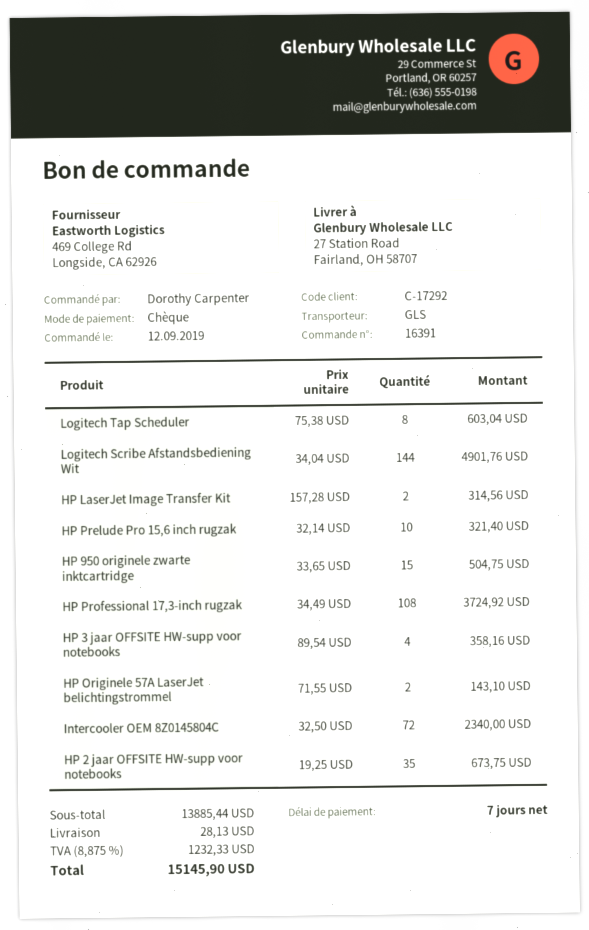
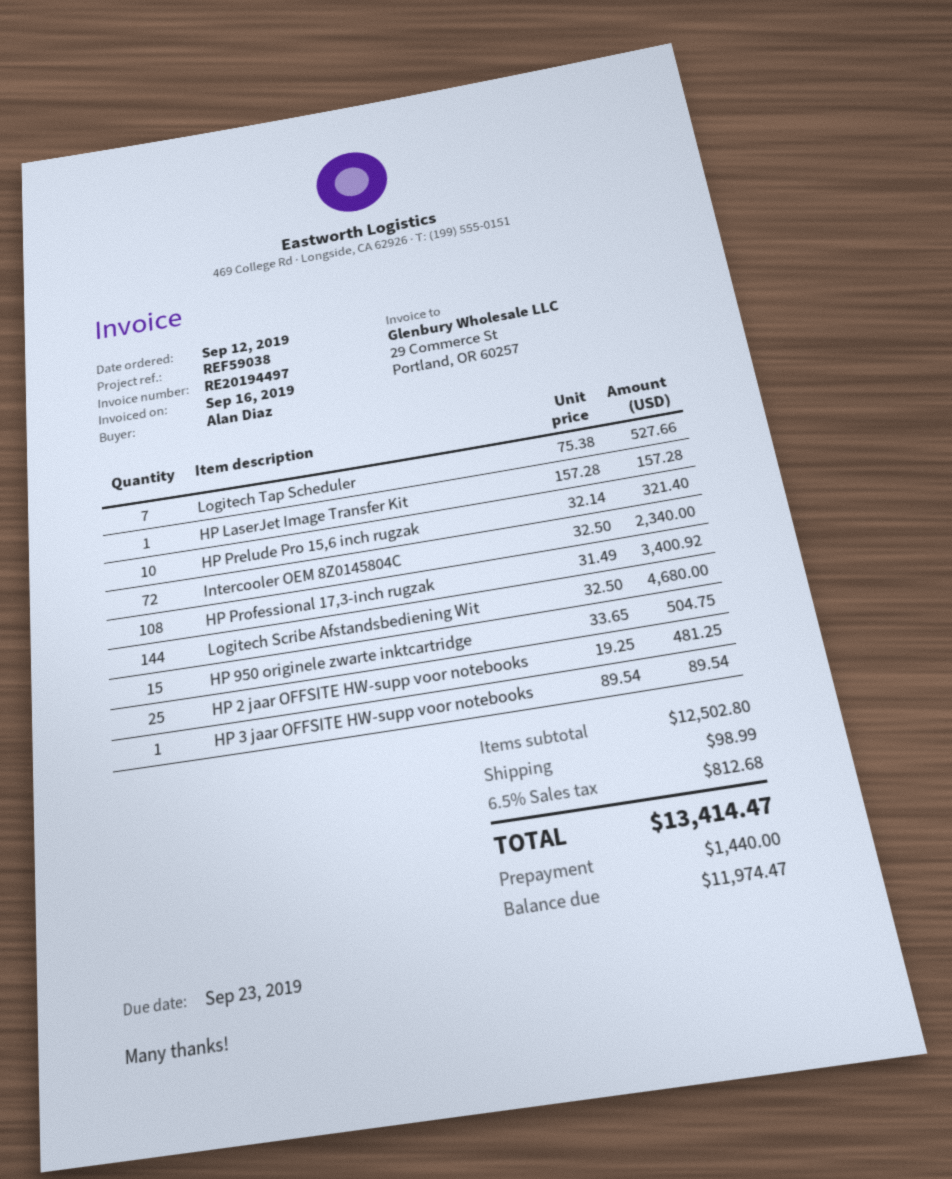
ordered by: Dorothy Carpenter -> Alan Diaz
Logitech Tap Scheduler: 8 x 75.38 = 603.04 -> 7 x 75.38 = 527.66
Logitech Scribe Afstandsbediening Wit: 144 x 34.04 = 4901.76 -> 144 x 32.50 = 4680.00
HP LaserJet Image Transfer Kit: 2 x 157.28 = 314.56 -> 1 x 157.28 = 157.28
HP Professional 17,3-inch rugzak: 108 x 34.49 = 3724.92 -> 108 x 31.49 = 3400.92
HP 3 jaar OFFSITE HW-supp voor notebooks: 4 x 89.54 = 358.16 -> 1 x 89.54 = 89.54
HP Originele 57A LaserJet belichtingstrommel: 2 x 71.55 = 143.10 -> none
HP 2 jaar OFFSITE HW-supp voor notebooks: 35 x 19.25 = 673.75 -> 25 x 19.25 = 481.25
subtotal: 13885.44 -> 12502.80
shipping: 28.13 -> 98.99
tax: 8.875% = 1232.33 -> 6.5% = 812.68
total: 15145.90 -> 13414.47

